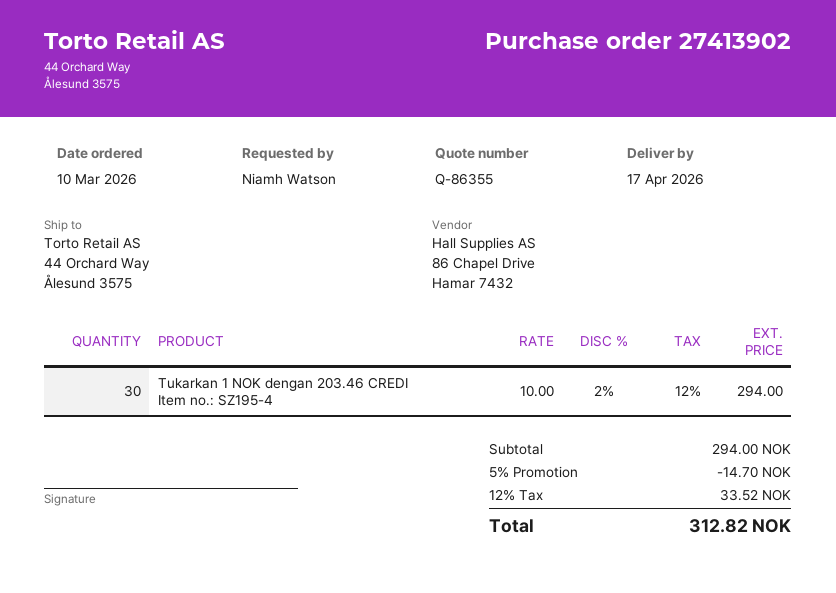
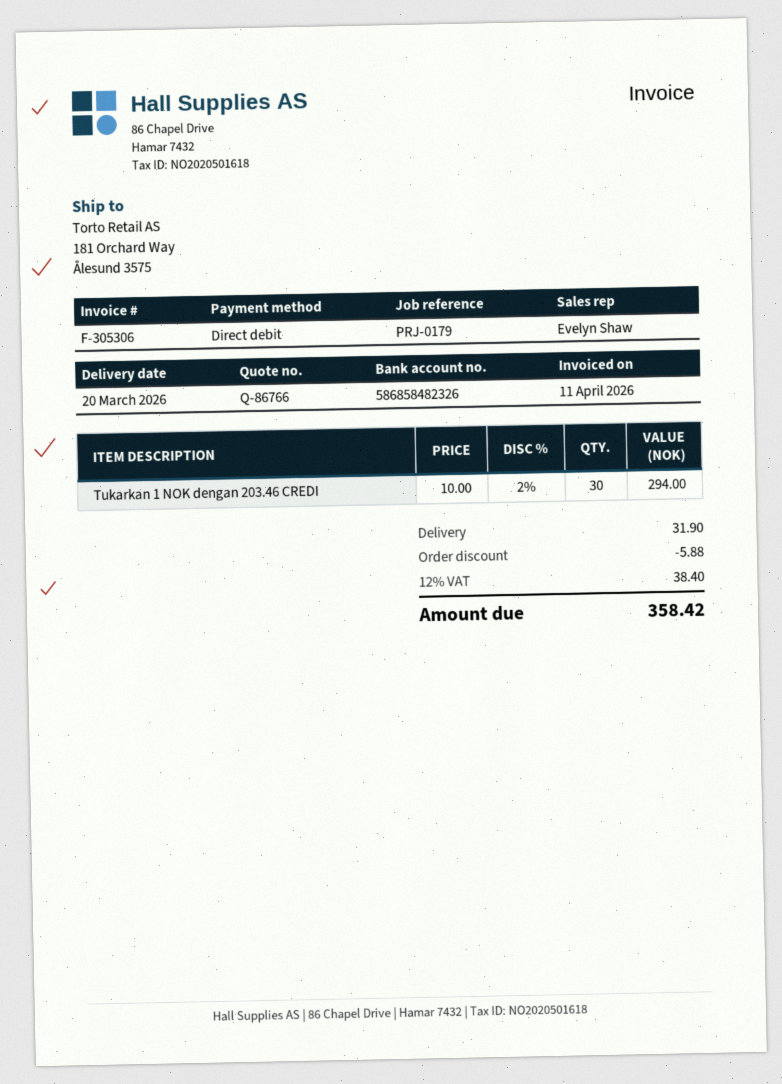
quote number: Q-86355 -> Q-86766
delivery date: 2026-04-17 -> 2026-03-20
ship to: 44 Orchard Way, Ålesund 3575 -> 181 Orchard Way, Ålesund 3575
discount: 14.70 -> 5.88
shipping: none -> 31.90
tax: 12% = 33.52 -> 12% = 38.40
total: 312.82 -> 358.42

